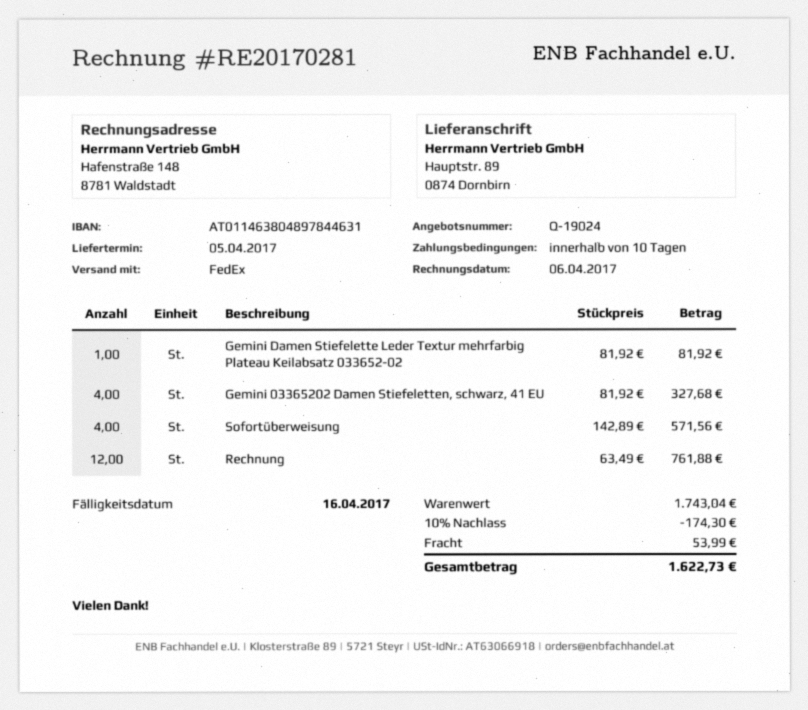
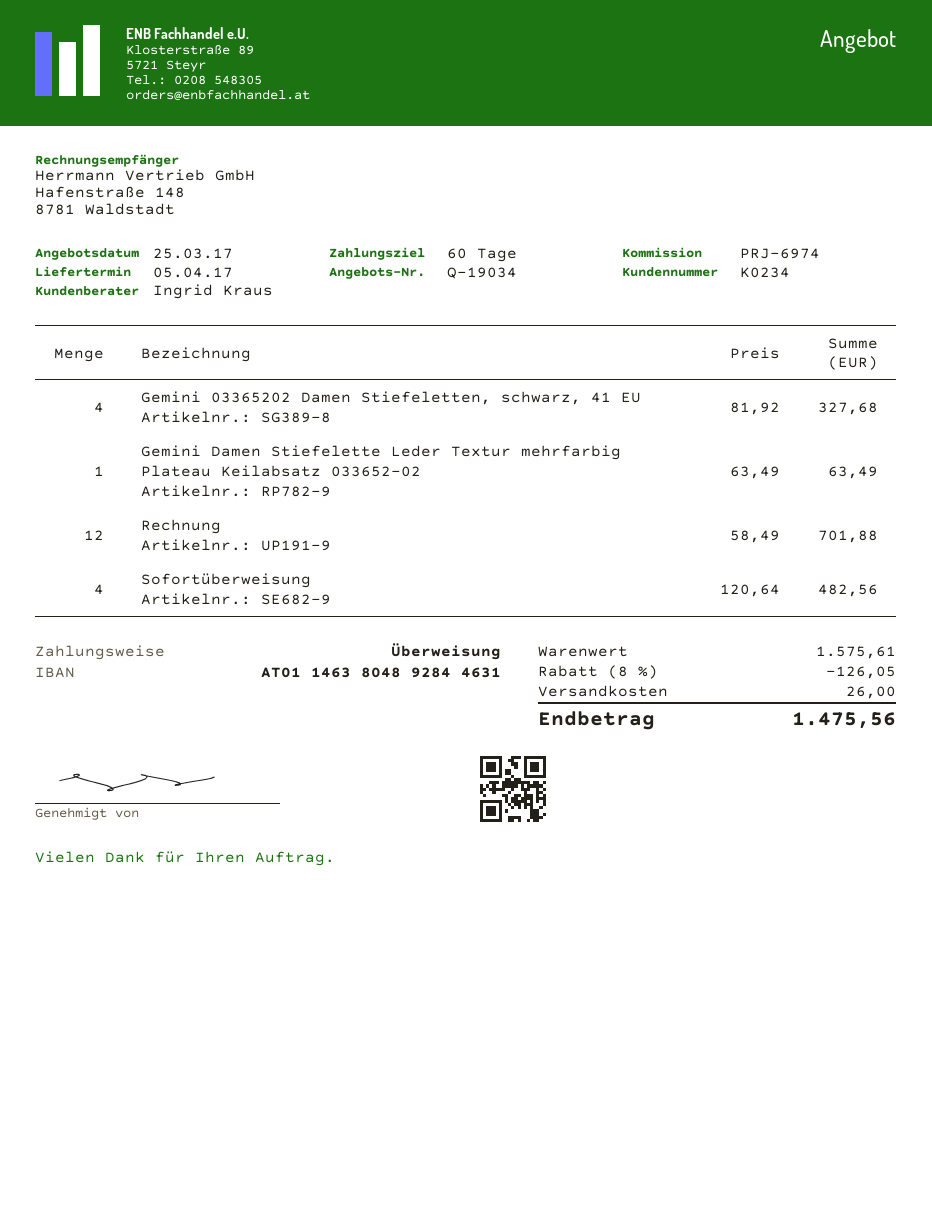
quote number: Q-19024 -> Q-19034
payment terms: 10 days -> 60 days
bank account: AT011463804897844631 -> AT011463804892844631
Gemini Damen Stiefelette Leder Textur mehrfarbig Plateau Keilabsatz 033652-02: 1 x 81.92 = 81.92 -> 1 x 63.49 = 63.49
Sofortüberweisung: 4 x 142.89 = 571.56 -> 4 x 120.64 = 482.56
Rechnung: 12 x 63.49 = 761.88 -> 12 x 58.49 = 701.88
subtotal: 1743.04 -> 1575.61
discount: 10% = 174.30 -> 8% = 126.05
shipping: 53.99 -> 26.00
total: 1622.73 -> 1475.56

